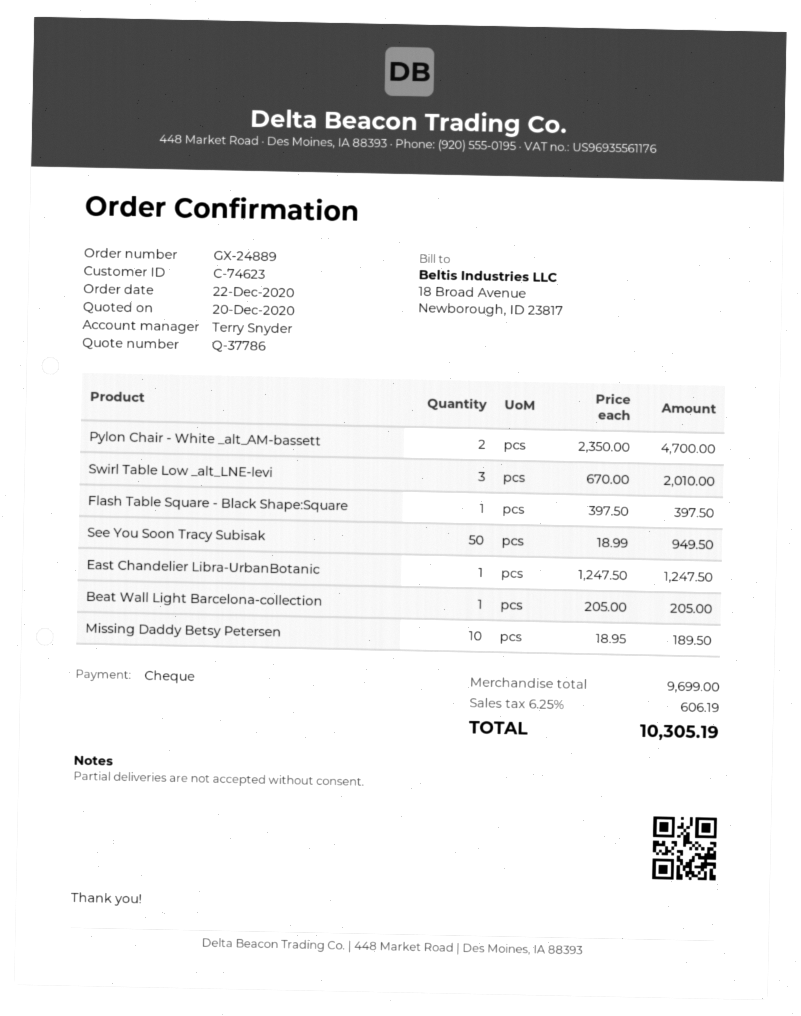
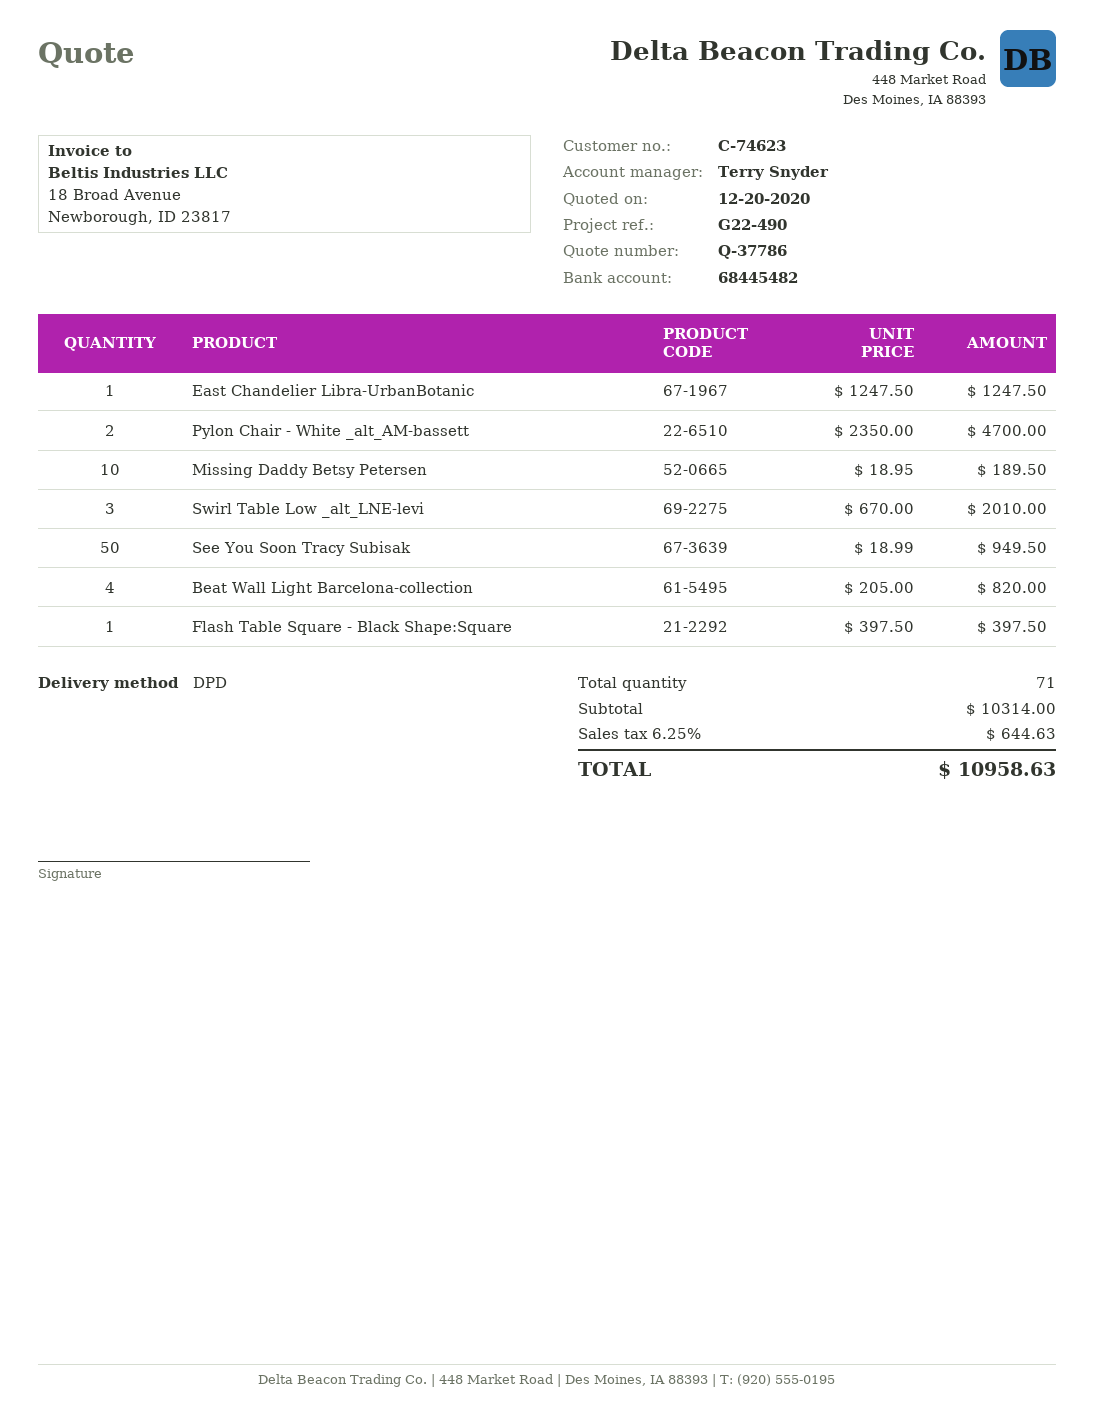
Beat Wall Light Barcelona-collection: 1 x 205.00 = 205.00 -> 4 x 205.00 = 820.00
subtotal: 9699.00 -> 10314.00
tax: 6.25% = 606.19 -> 6.25% = 644.63
total: 10305.19 -> 10958.63

